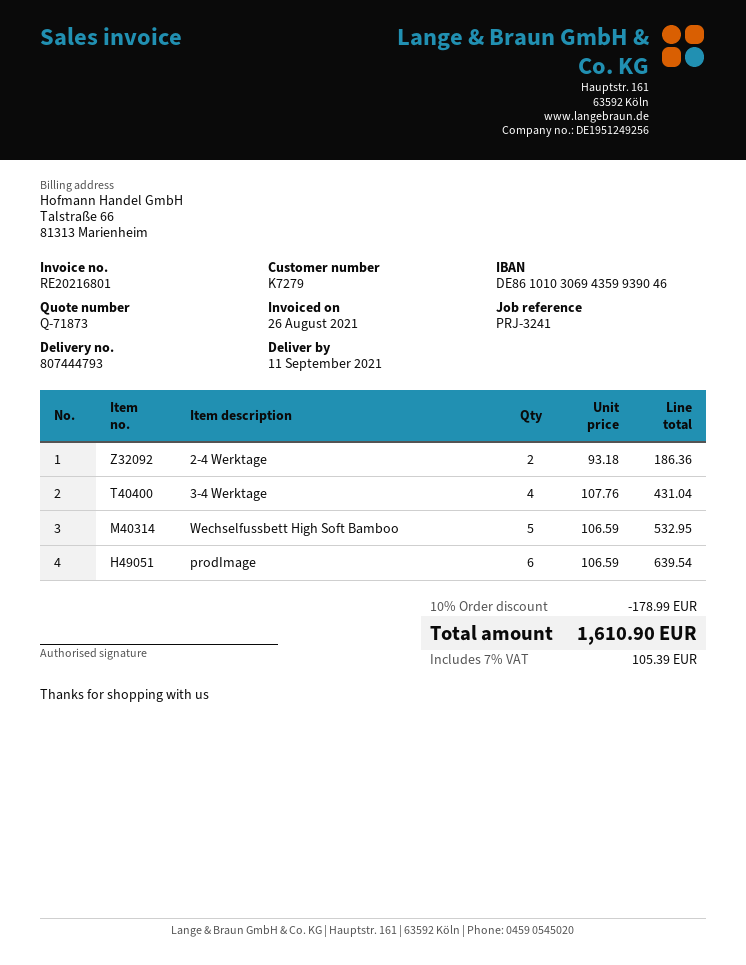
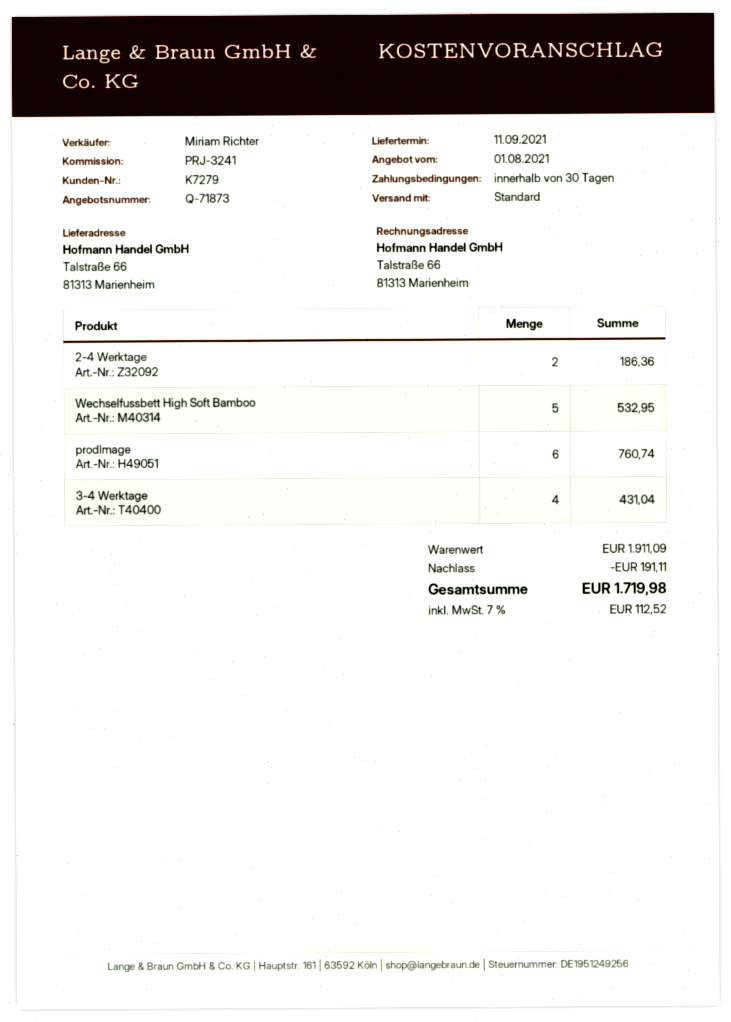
prodImage: 6 for 639.54 -> 6 for 760.74
discount: 178.99 -> 191.11
tax: 7% = 105.39 -> 7% = 112.52
total: 1610.90 -> 1719.98

